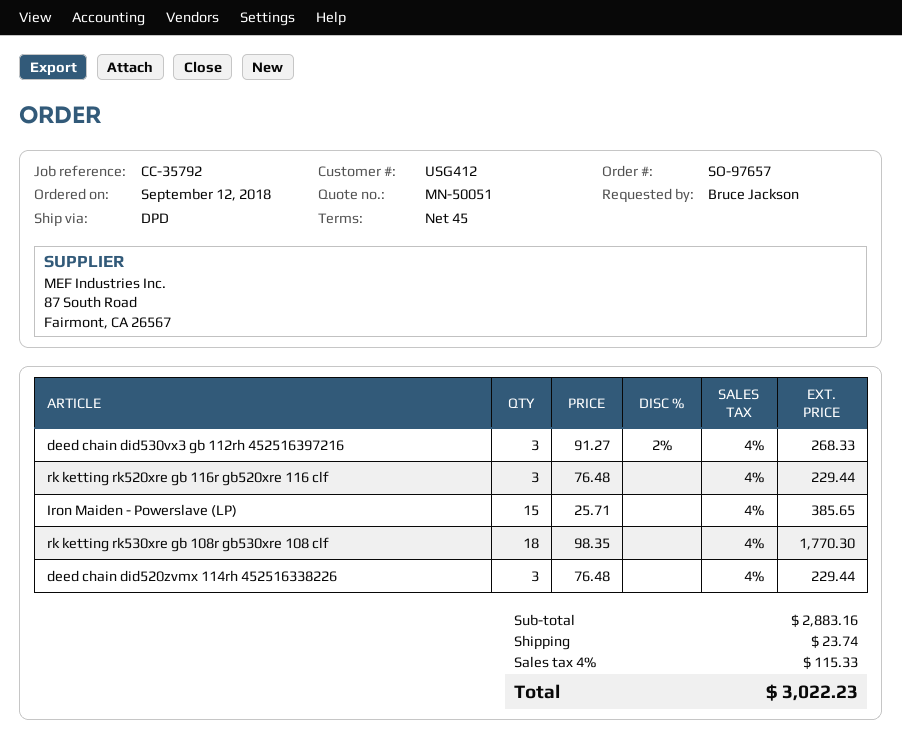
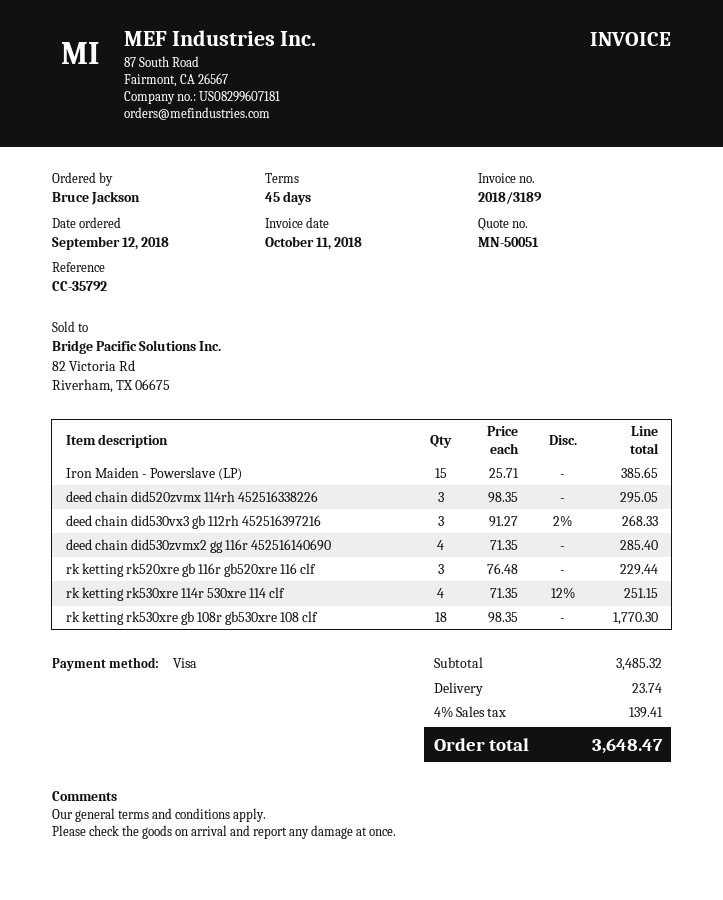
deed chain did520zvmx 114rh 452516338226: 3 x 76.48 = 229.44 -> 3 x 98.35 = 295.05
deed chain did530zvmx2 gg 116r 452516140690: none -> 4 x 71.35 = 285.40
rk ketting rk530xre 114r 530xre 114 clf: none -> 4 x 71.35 - 12% = 251.15
subtotal: 2883.16 -> 3485.32
tax: 4% = 115.33 -> 4% = 139.41
total: 3022.23 -> 3648.47

